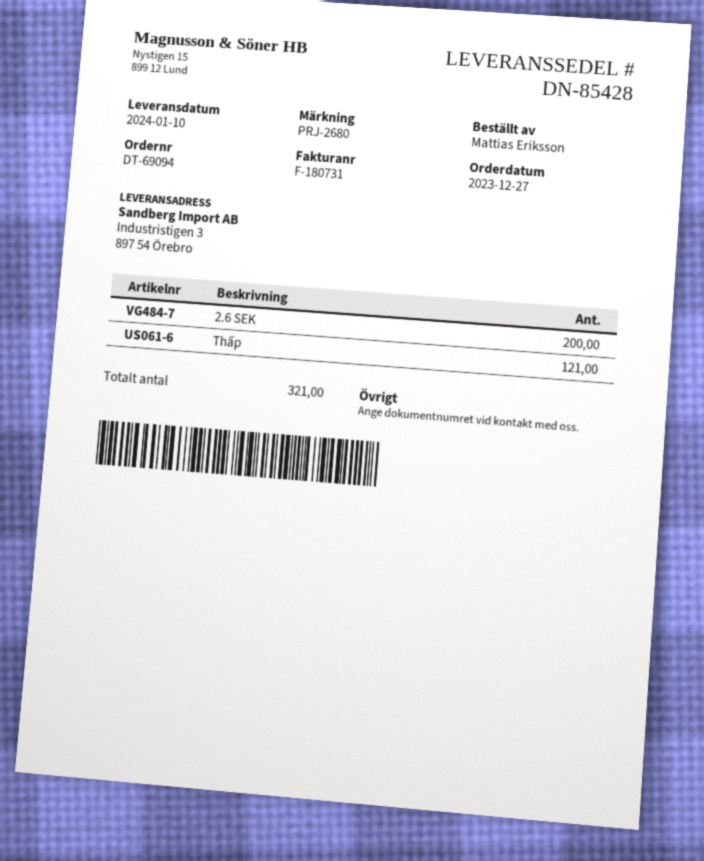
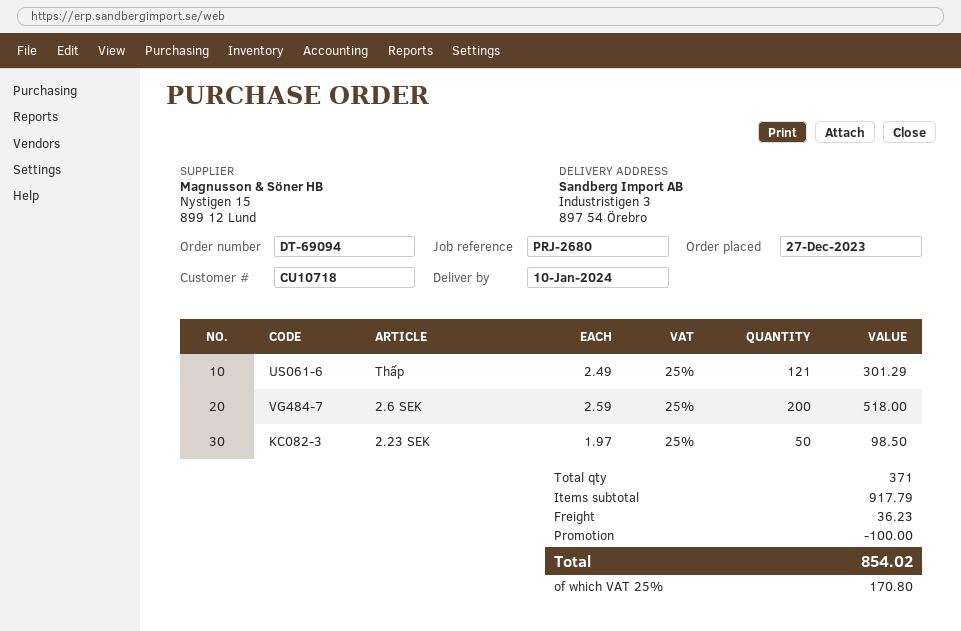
2.23 SEK: none -> 50
total quantity: 321 -> 371

